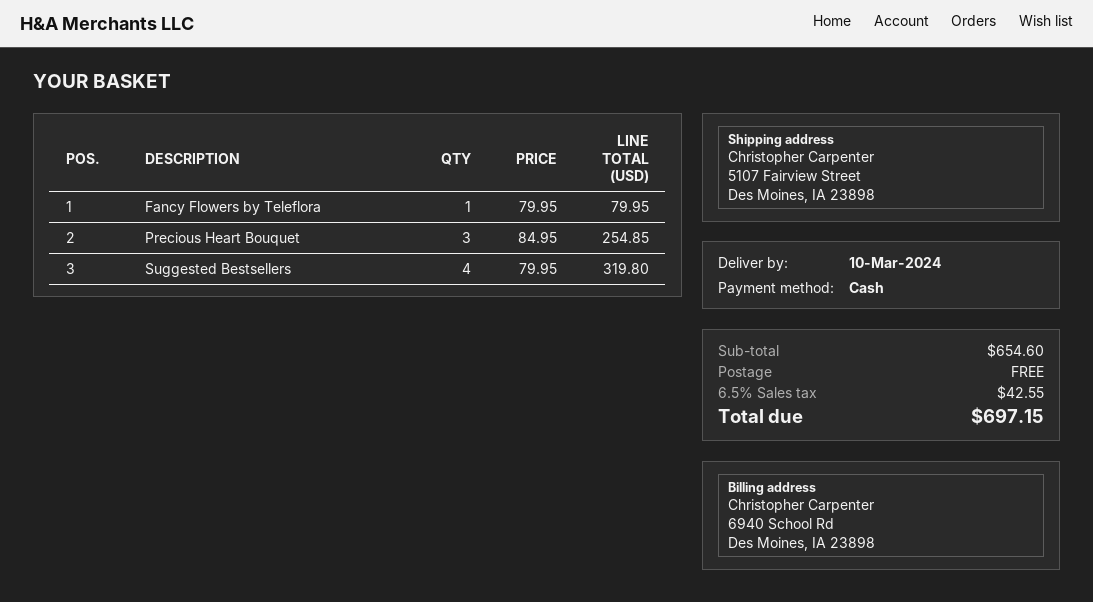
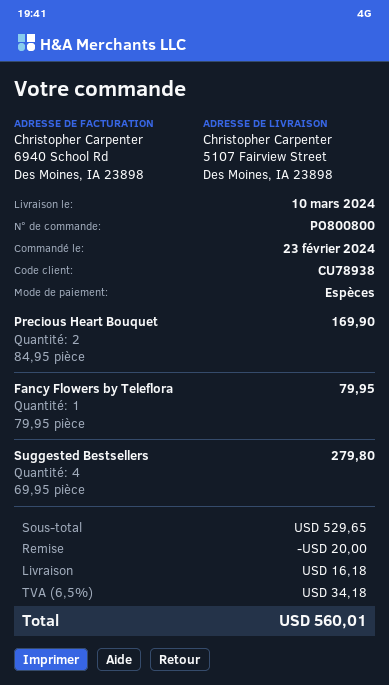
Precious Heart Bouquet: 3 x 84.95 = 254.85 -> 2 x 84.95 = 169.90
Suggested Bestsellers: 4 x 79.95 = 319.80 -> 4 x 69.95 = 279.80
subtotal: 654.60 -> 529.65
discount: none -> 20.00
shipping: 0.00 -> 16.18
tax: 6.5% = 42.55 -> 6.5% = 34.18
total: 697.15 -> 560.01

